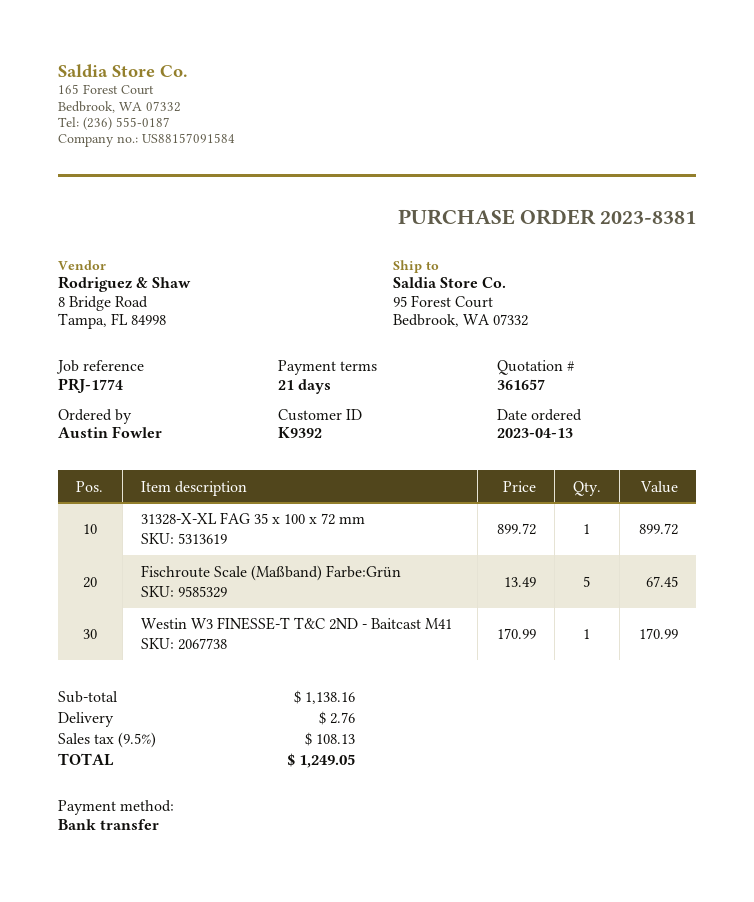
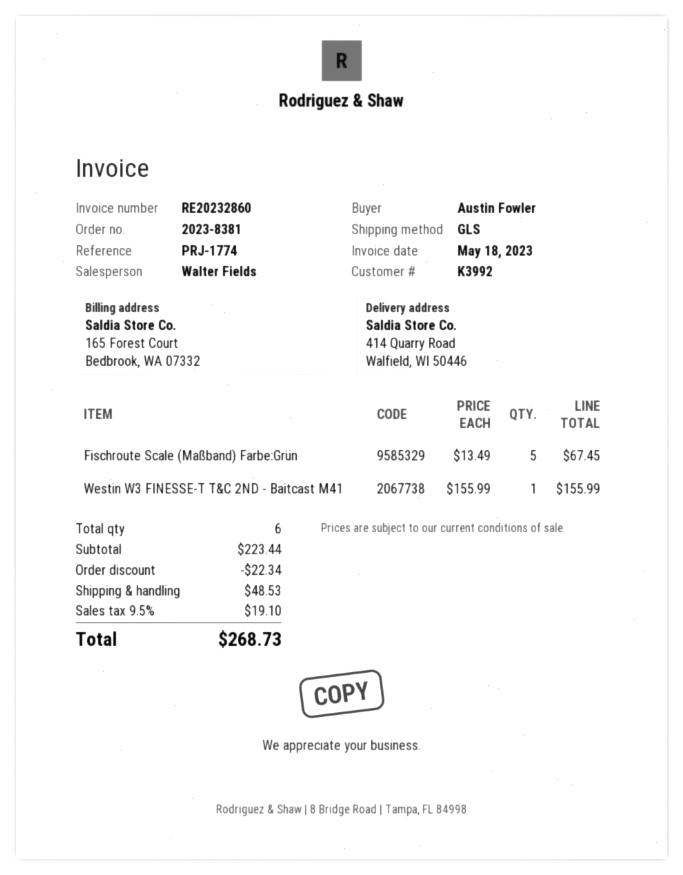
customer number: K9392 -> K3992
ship to: 95 Forest Court, Bedbrook, WA 07332 -> 414 Quarry Road, Walfield, WI 50446
31328-X-XL FAG 35 x 100 x 72 mm: 1 x 899.72 = 899.72 -> none
Westin W3 FINESSE-T T&C 2ND - Baitcast M41: 1 x 170.99 = 170.99 -> 1 x 155.99 = 155.99
subtotal: 1138.16 -> 223.44
discount: none -> 22.34
shipping: 2.76 -> 48.53
tax: 9.5% = 108.13 -> 9.5% = 19.10
total: 1249.05 -> 268.73

